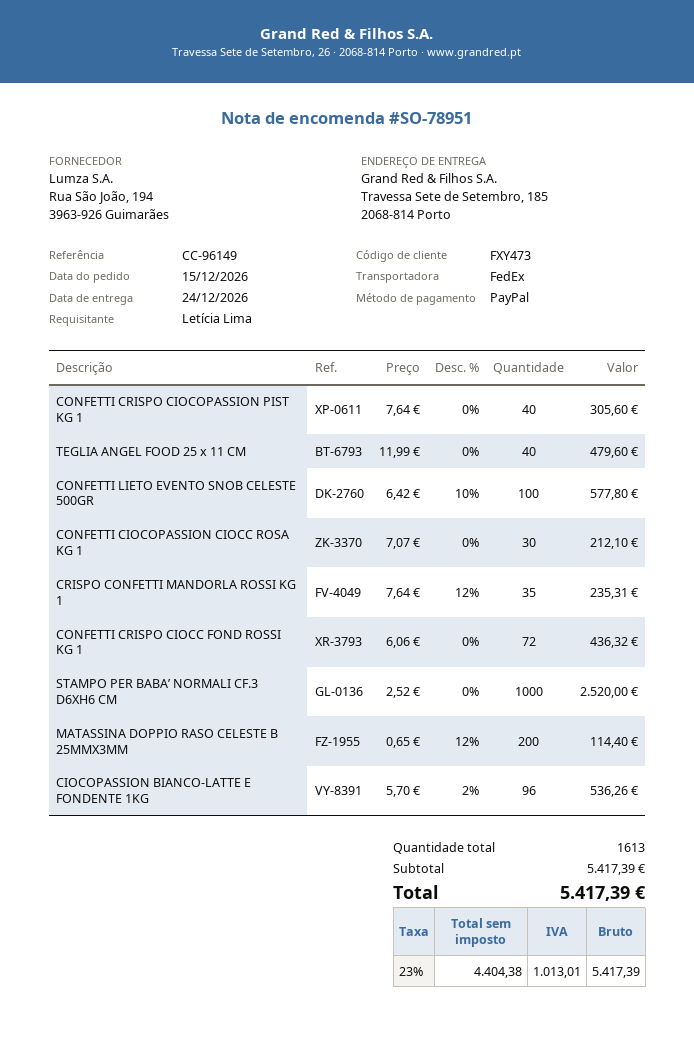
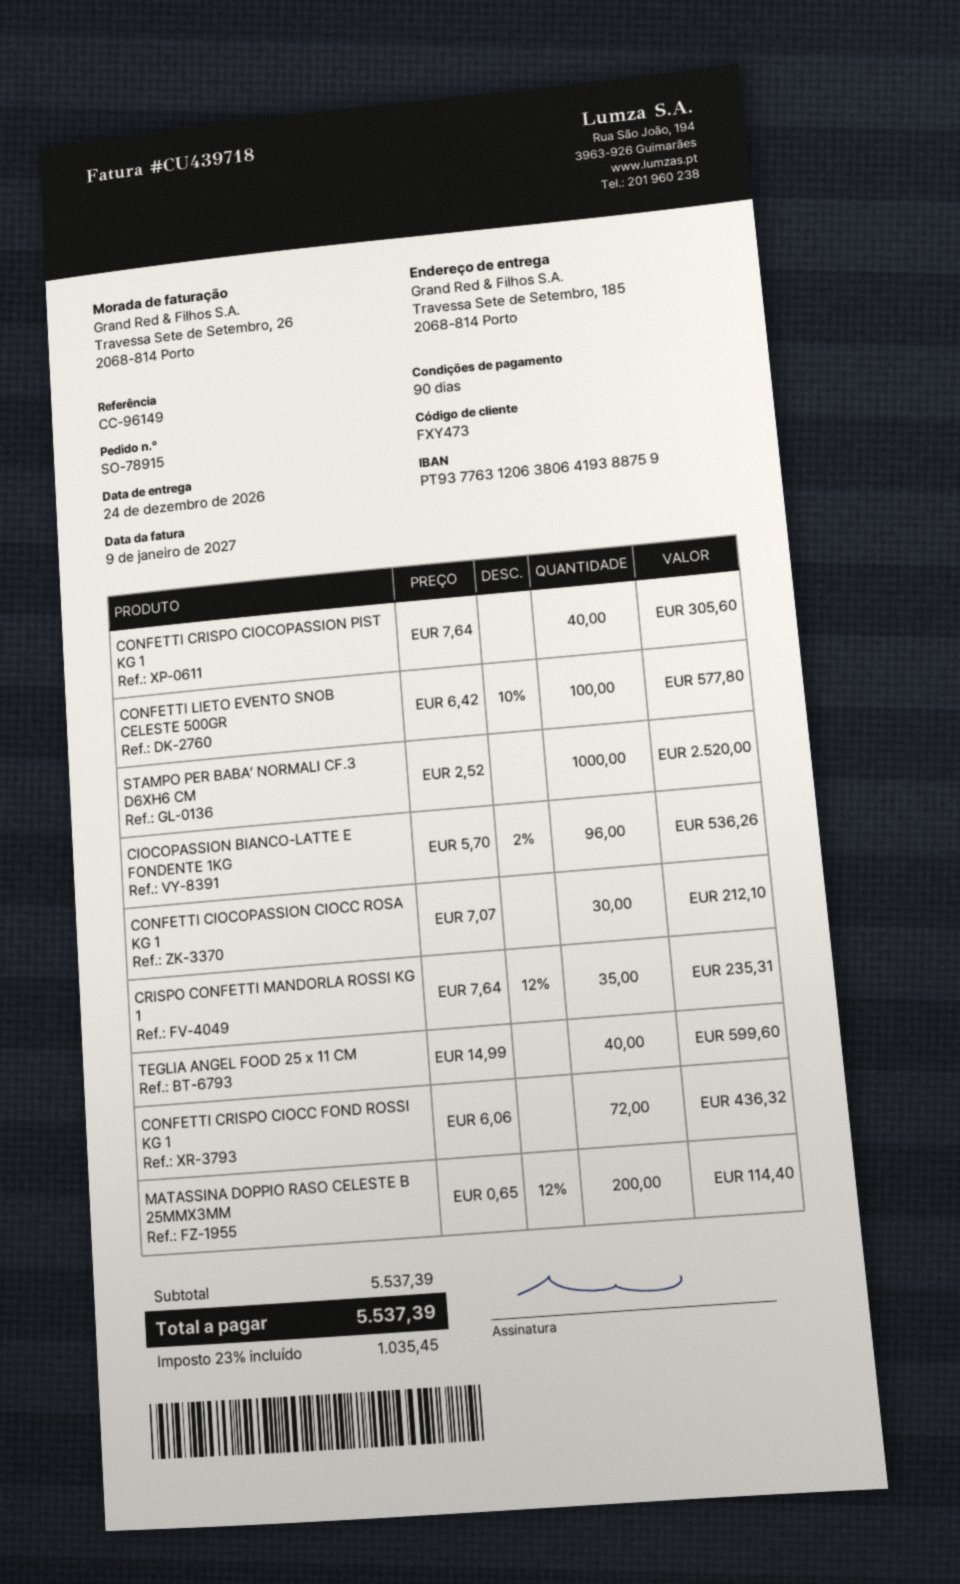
order number: SO-78951 -> SO-78915
TEGLIA ANGEL FOOD 25 x 11 CM: 40 x 11.99 = 479.60 -> 40 x 14.99 = 599.60
subtotal: 5417.39 -> 5537.39
tax: 23% = 1013.01 -> 23% = 1035.45
total: 5417.39 -> 5537.39

